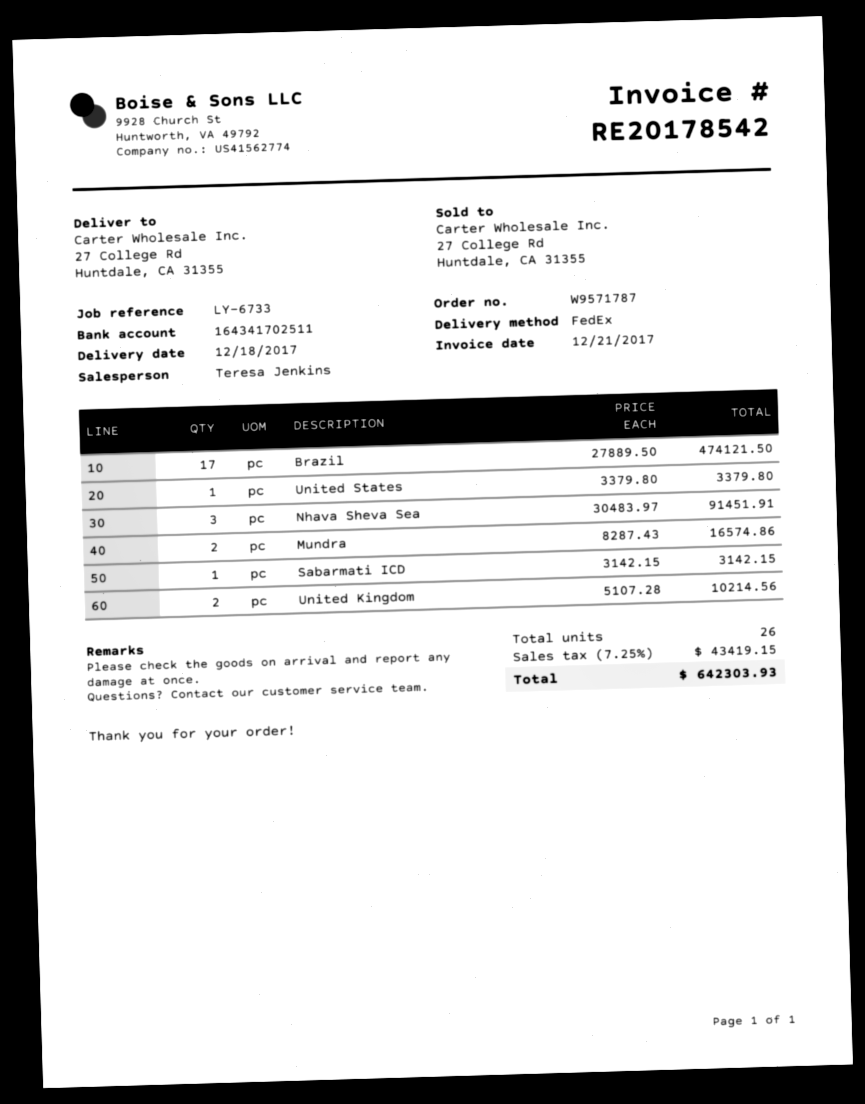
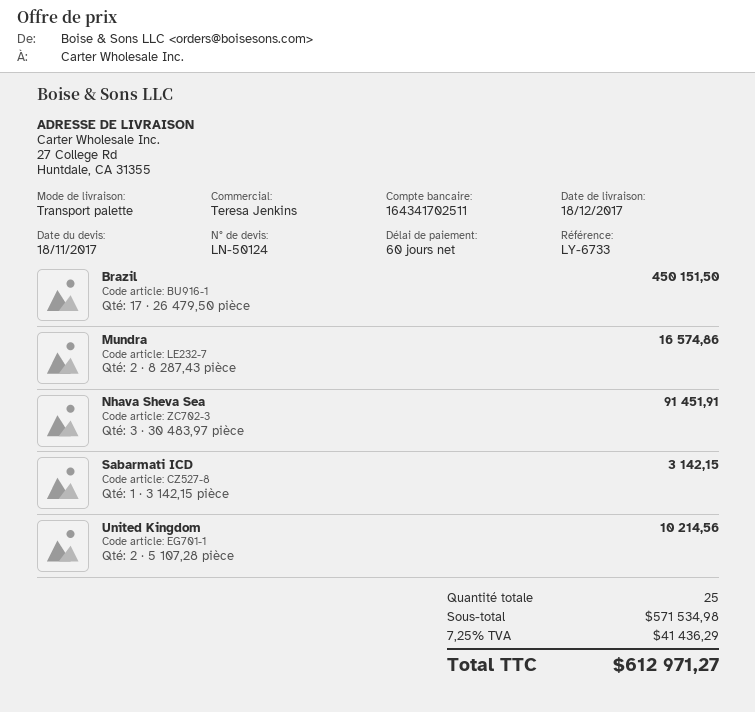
shipping method: FedEx -> pallet freight
Brazil: 17 x 27889.50 = 474121.50 -> 17 x 26479.50 = 450151.50
United States: 1 x 3379.80 = 3379.80 -> none
total quantity: 26 -> 25
tax: 7.25% = 43419.15 -> 7.25% = 41436.29
total: 642303.93 -> 612971.27

